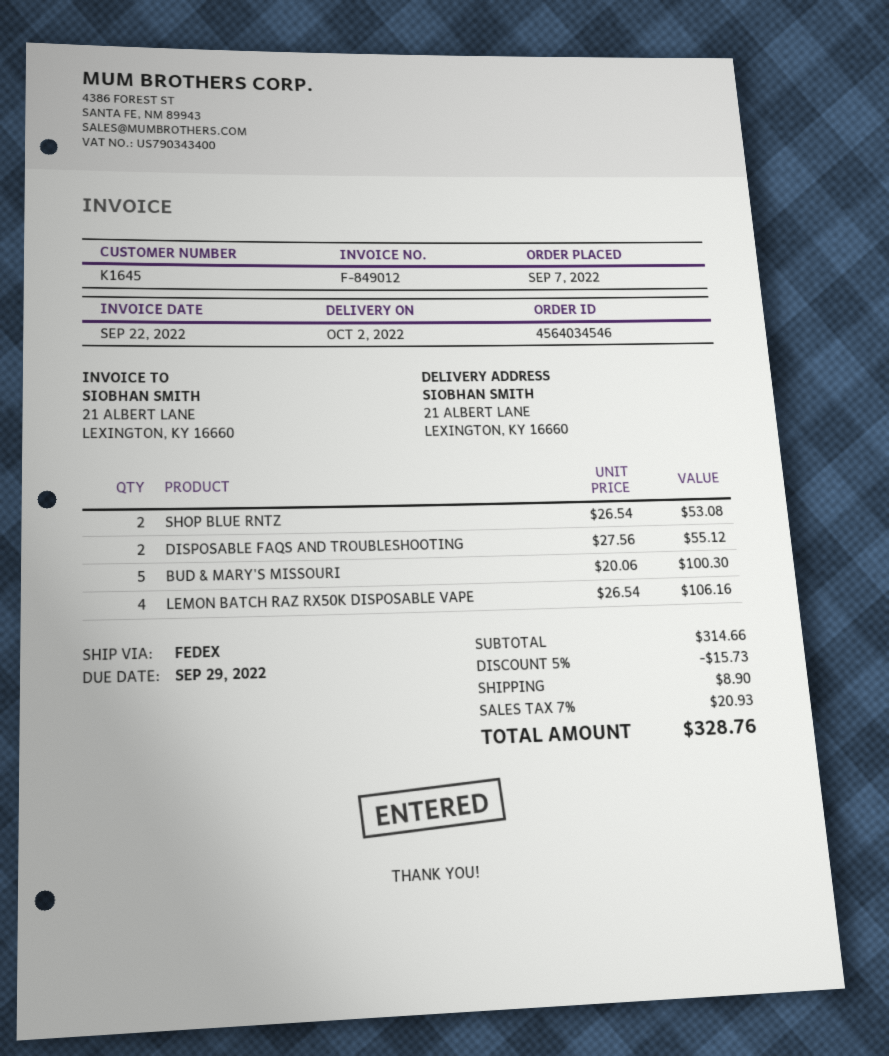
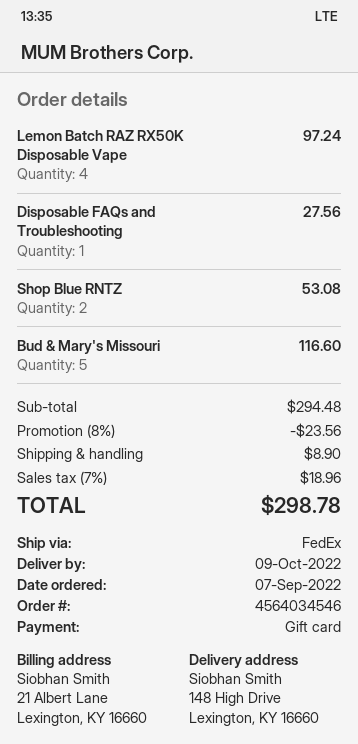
delivery date: 2022-10-02 -> 2022-10-09
ship to: 21 ALBERT LANE, LEXINGTON, KY 16660 -> 148 High Drive, Lexington, KY 16660
DISPOSABLE FAQS AND TROUBLESHOOTING: 2 for 55.12 -> 1 for 27.56
BUD & MARY'S MISSOURI: 5 for 100.30 -> 5 for 116.60
LEMON BATCH RAZ RX50K DISPOSABLE VAPE: 4 for 106.16 -> 4 for 97.24
subtotal: 314.66 -> 294.48
discount: 5% = 15.73 -> 8% = 23.56
tax: 7% = 20.93 -> 7% = 18.96
total: 328.76 -> 298.78

